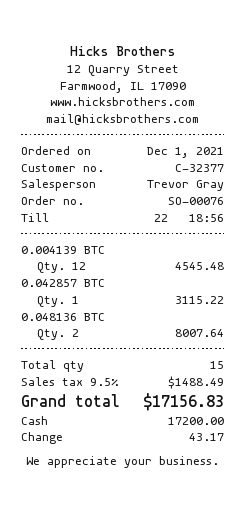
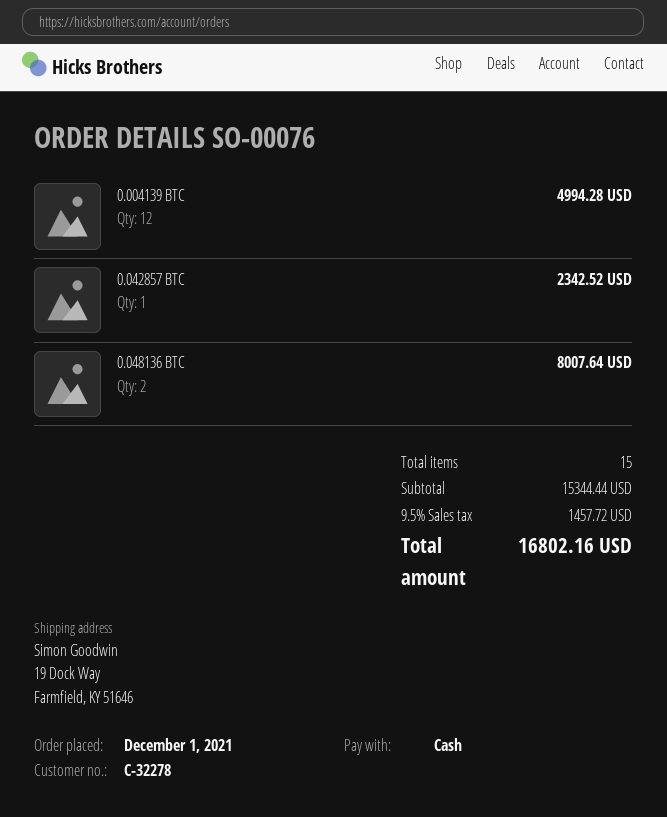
customer number: C-32377 -> C-32278
0.004139 BTC: 12 for 4545.48 -> 12 for 4994.28
0.042857 BTC: 1 for 3115.22 -> 1 for 2342.52
tax: 9.5% = 1488.49 -> 9.5% = 1457.72
total: 17156.83 -> 16802.16

